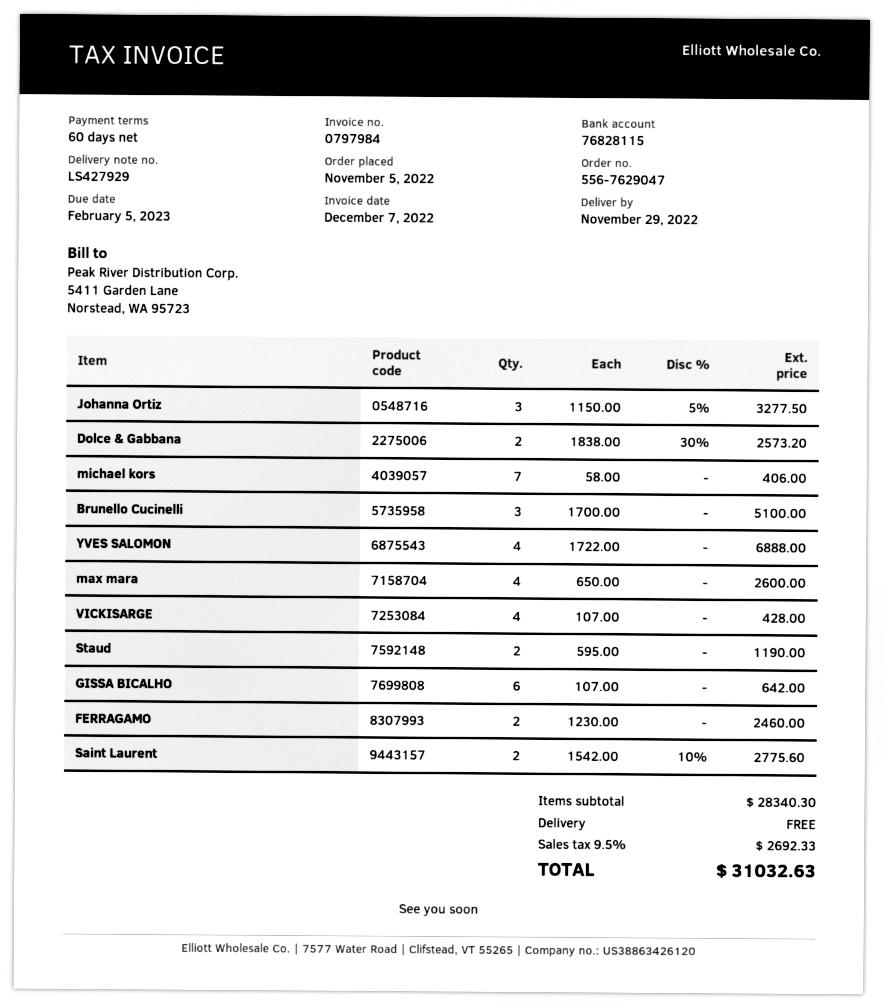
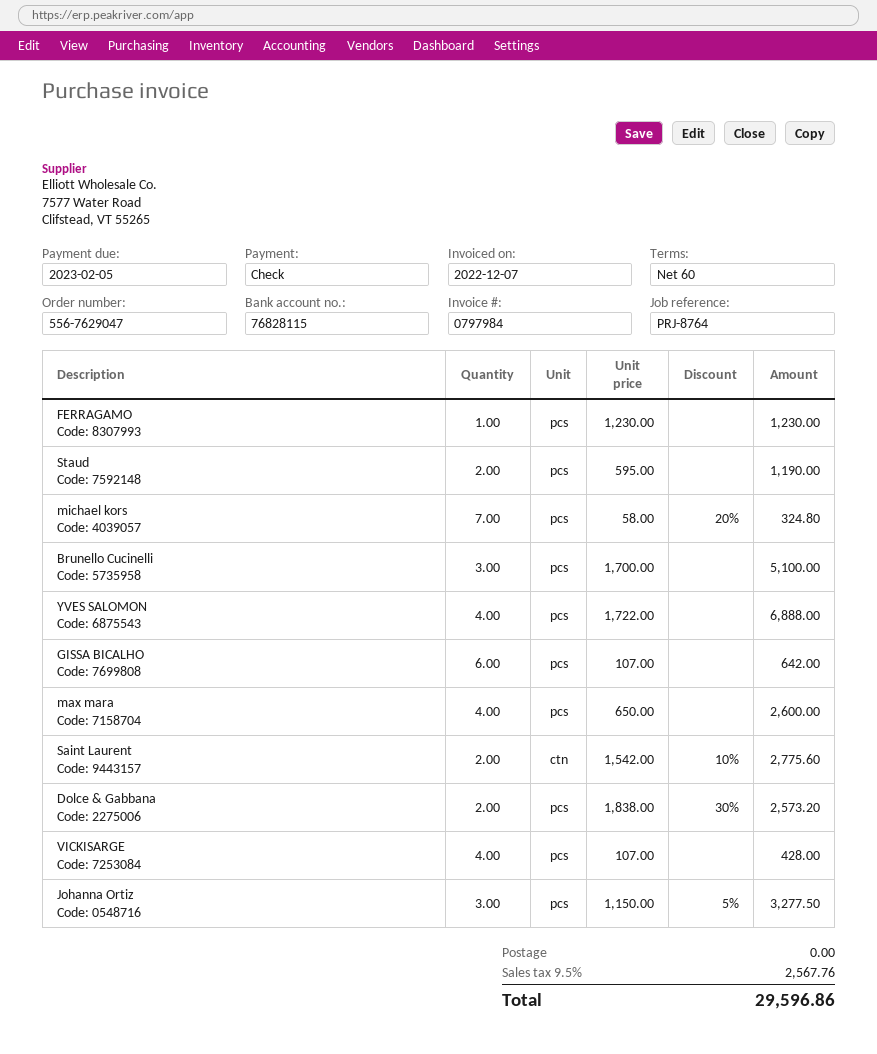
michael kors: 7 x 58.00 = 406.00 -> 7 x 58.00 - 20% = 324.80
FERRAGAMO: 2 x 1230.00 = 2460.00 -> 1 x 1230.00 = 1230.00
tax: 9.5% = 2692.33 -> 9.5% = 2567.76
total: 31032.63 -> 29596.86

